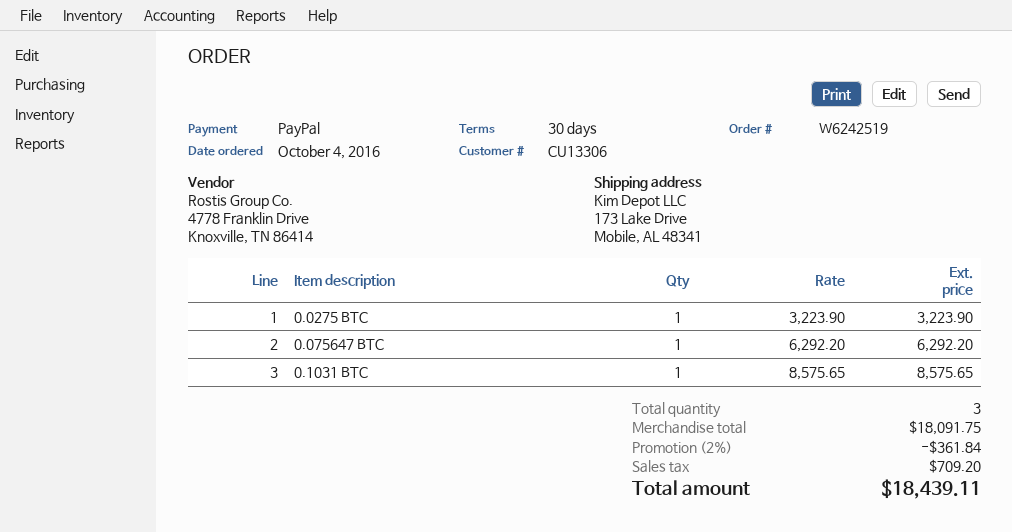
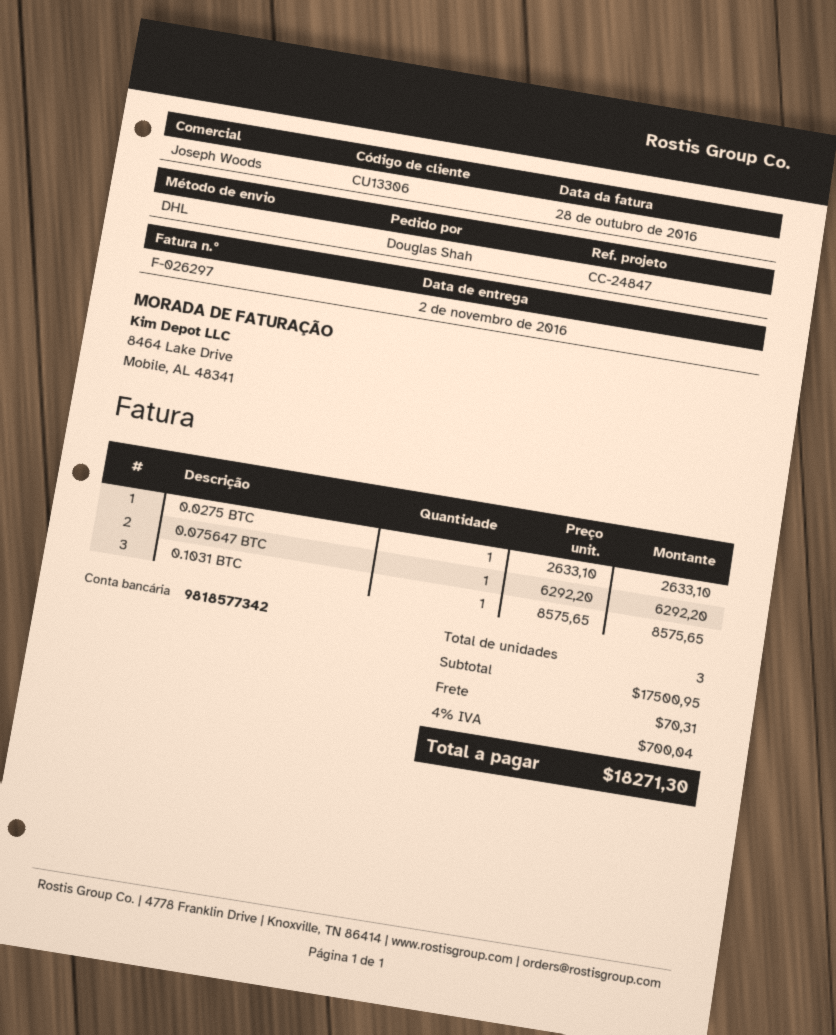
0.0275 BTC: 1 x 3223.90 = 3223.90 -> 1 x 2633.10 = 2633.10
subtotal: 18091.75 -> 17500.95
discount: 2% = 361.84 -> none
shipping: none -> 70.31
tax: 709.20 -> 700.04
total: 18439.11 -> 18271.30

